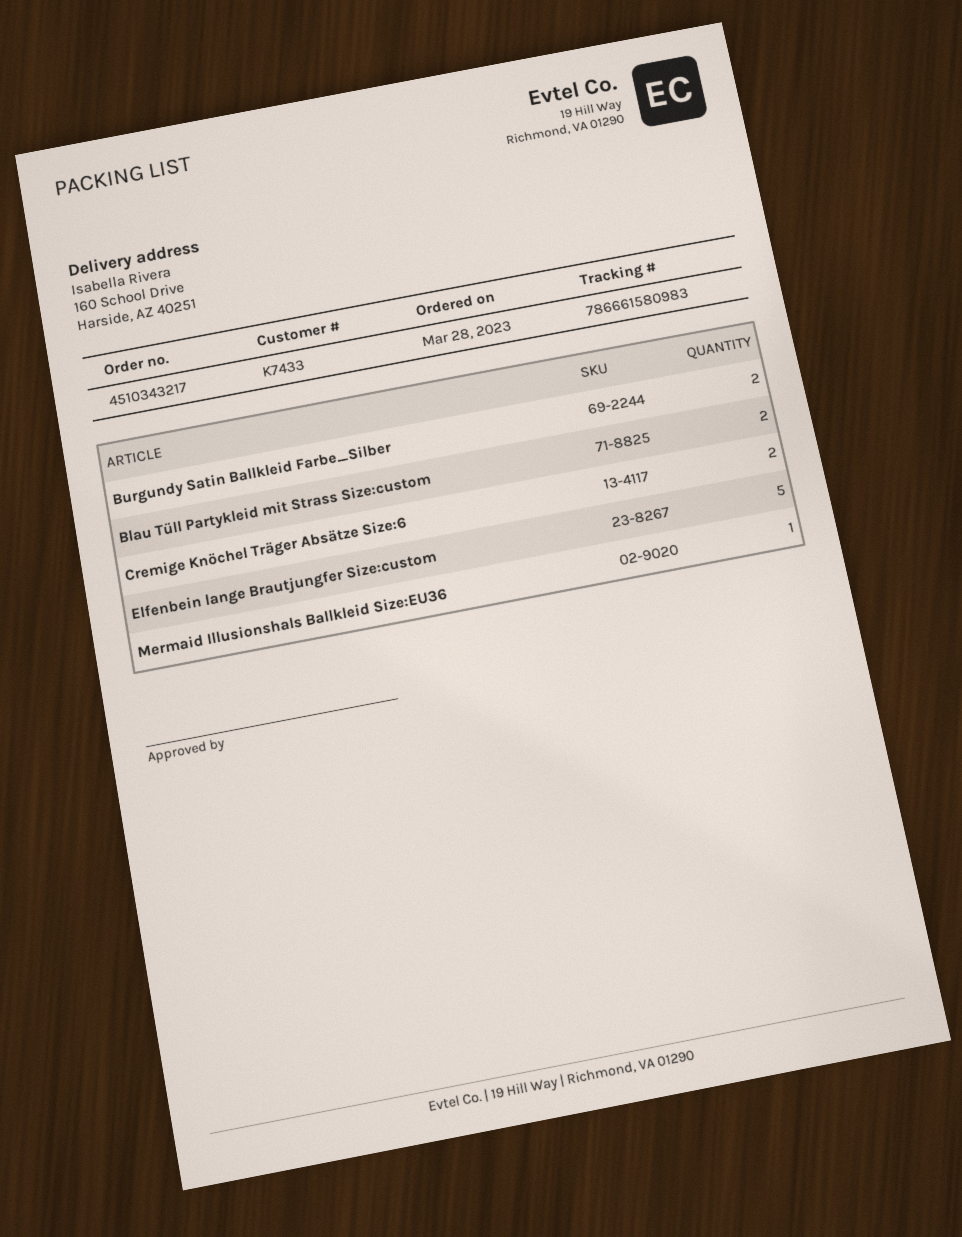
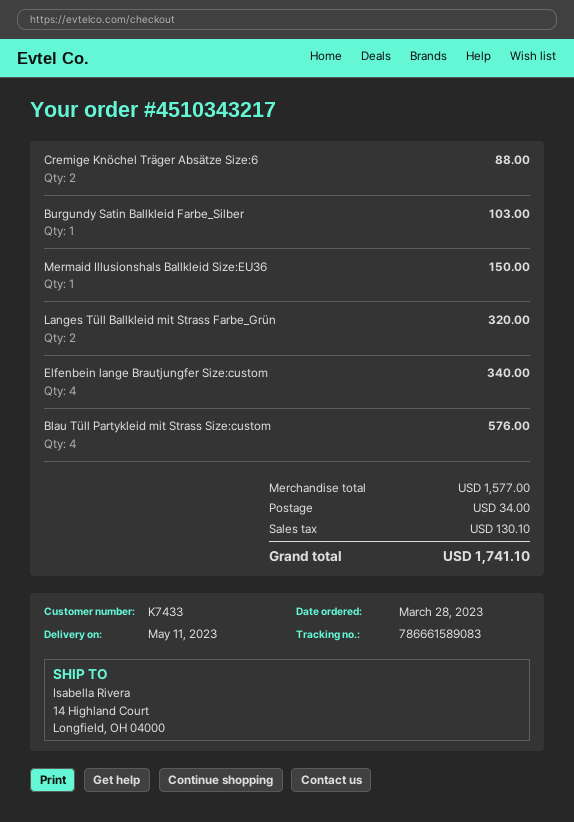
tracking number: 786661580983 -> 786661589083
ship to: 160 School Drive, Harside, AZ 40251 -> 14 Highland Court, Longfield, OH 04000
Burgundy Satin Ballkleid Farbe_Silber: 2 -> 1
Blau Tüll Partykleid mit Strass Size:custom: 2 -> 4
Elfenbein lange Brautjungfer Size:custom: 5 -> 4
Langes Tüll Ballkleid mit Strass Farbe_Grün: none -> 2

